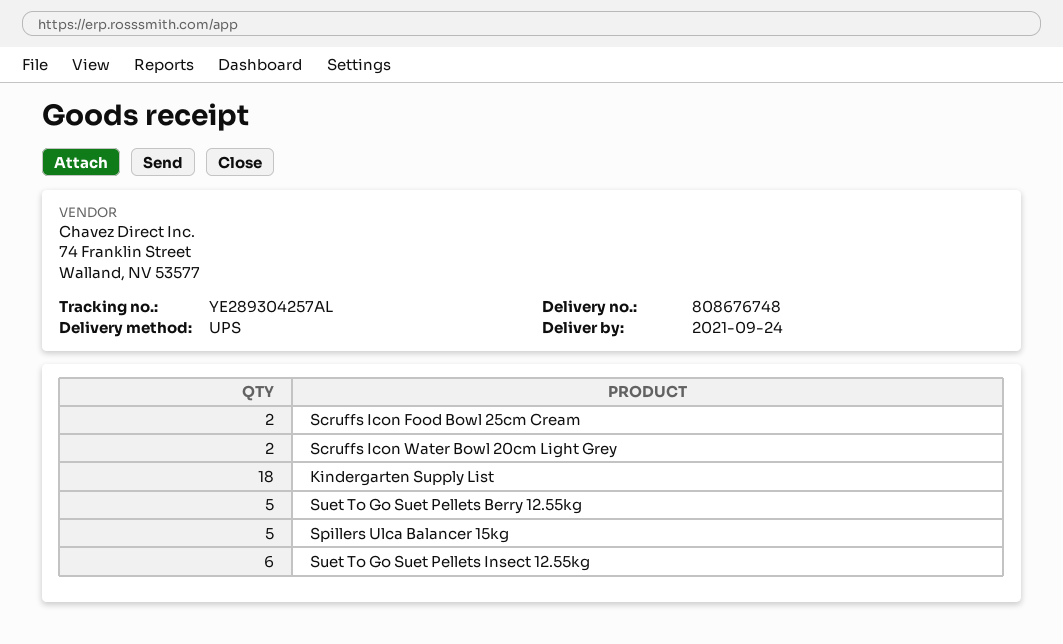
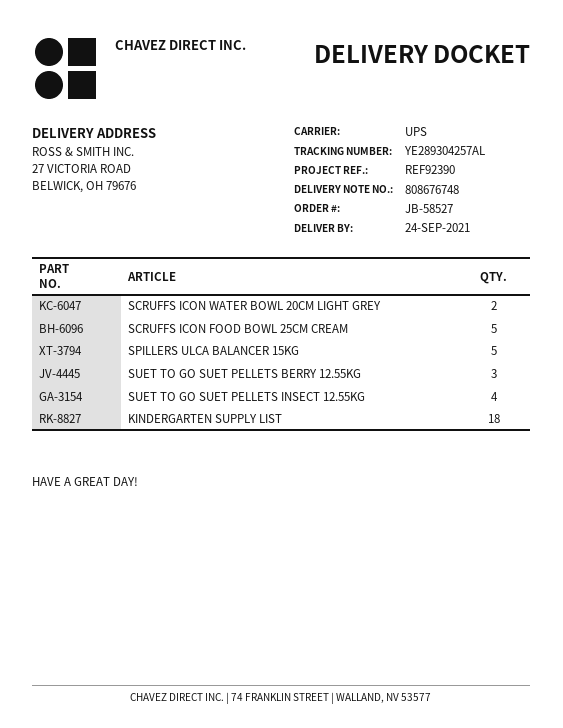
Scruffs Icon Food Bowl 25cm Cream: 2 -> 5
Suet To Go Suet Pellets Berry 12.55kg: 5 -> 3
Suet To Go Suet Pellets Insect 12.55kg: 6 -> 4

